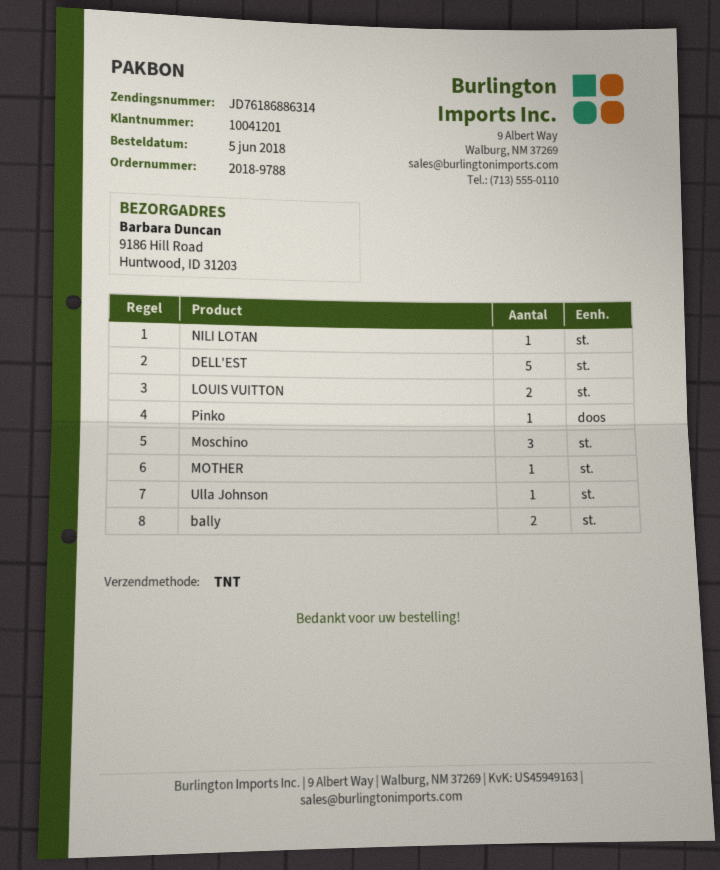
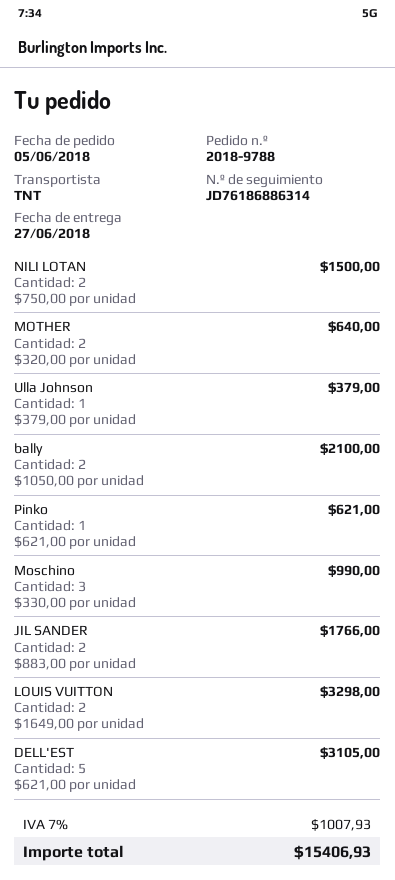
NILI LOTAN: 1 -> 2
MOTHER: 1 -> 2
JIL SANDER: none -> 2

